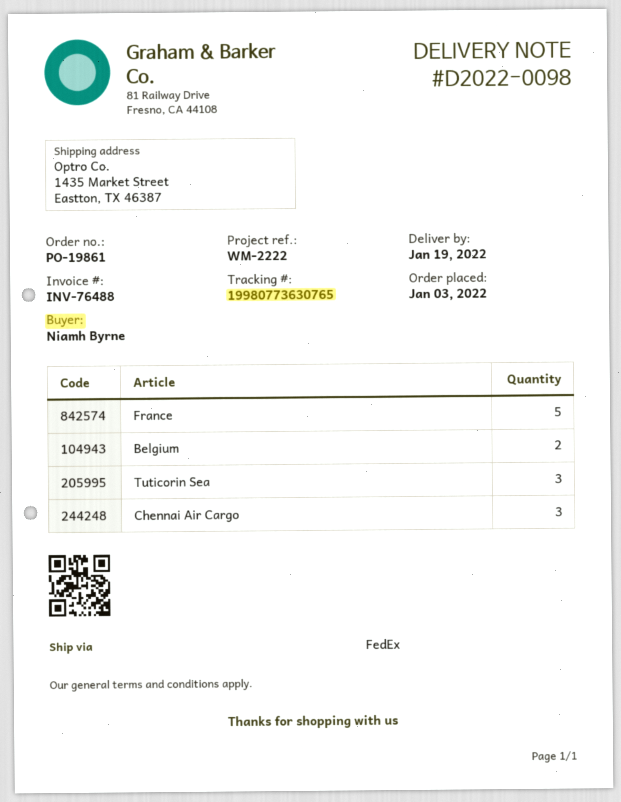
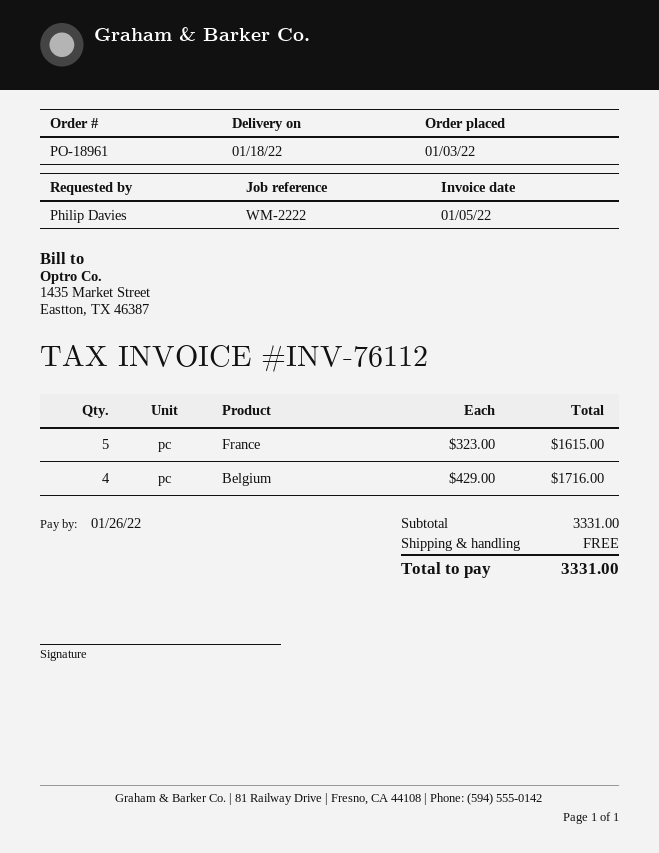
order number: PO-19861 -> PO-18961
delivery date: 2022-01-19 -> 2022-01-18
invoice number: INV-76488 -> INV-76112
ordered by: Niamh Byrne -> Philip Davies
Belgium: 2 -> 4
Tuticorin Sea: 3 -> none
Chennai Air Cargo: 3 -> none

